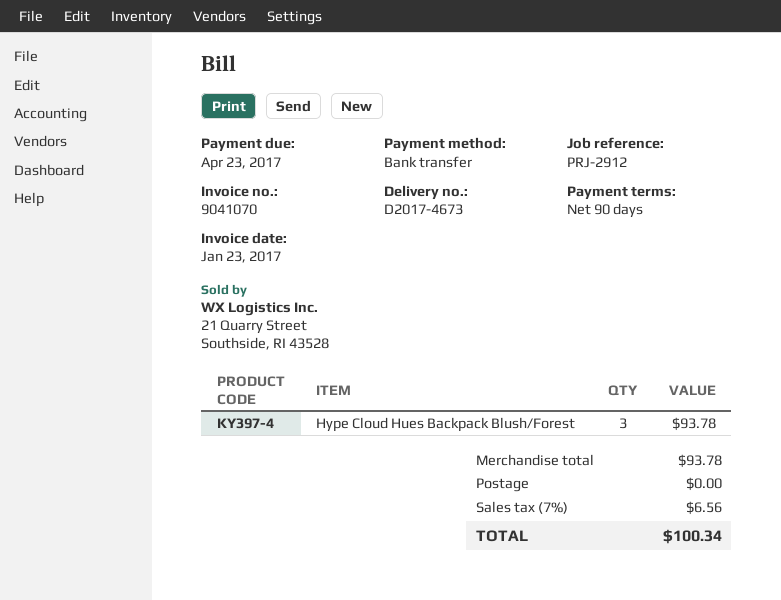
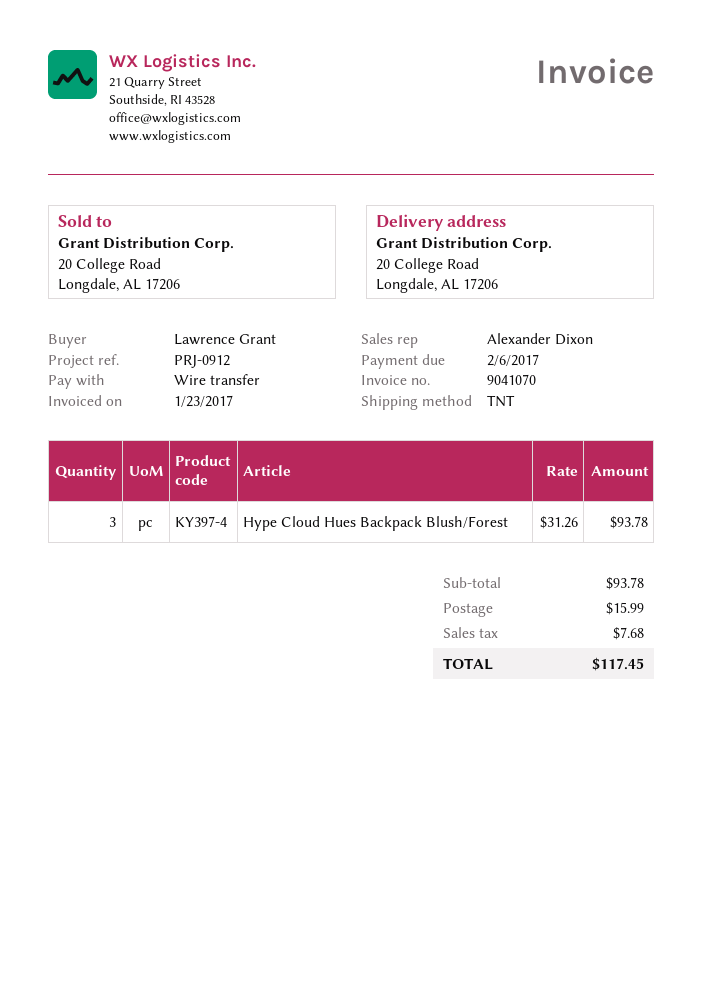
due date: 2017-04-23 -> 2017-02-06
reference: PRJ-2912 -> PRJ-0912
shipping: 0.00 -> 15.99
tax: 6.56 -> 7.68
total: 100.34 -> 117.45

